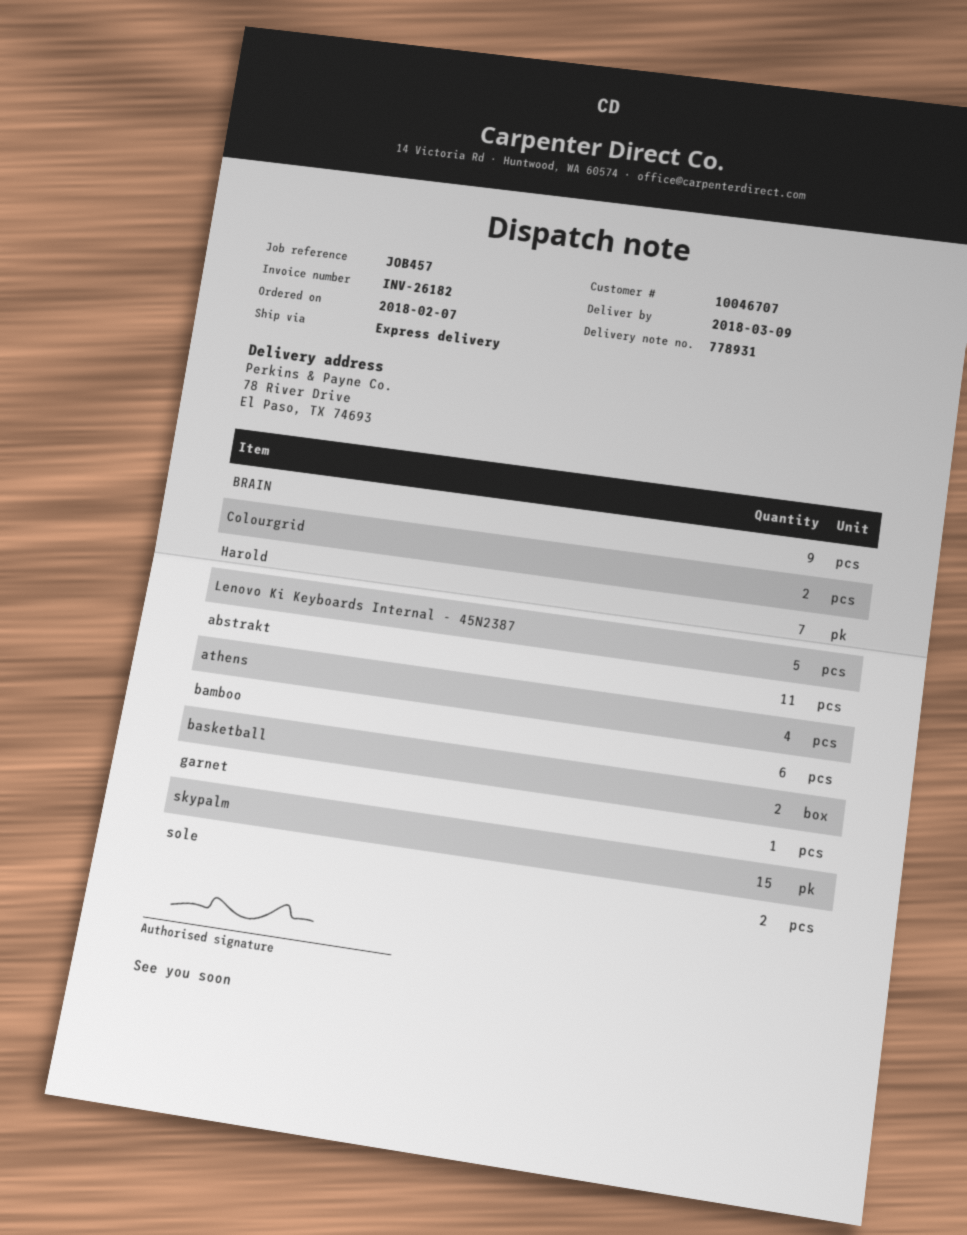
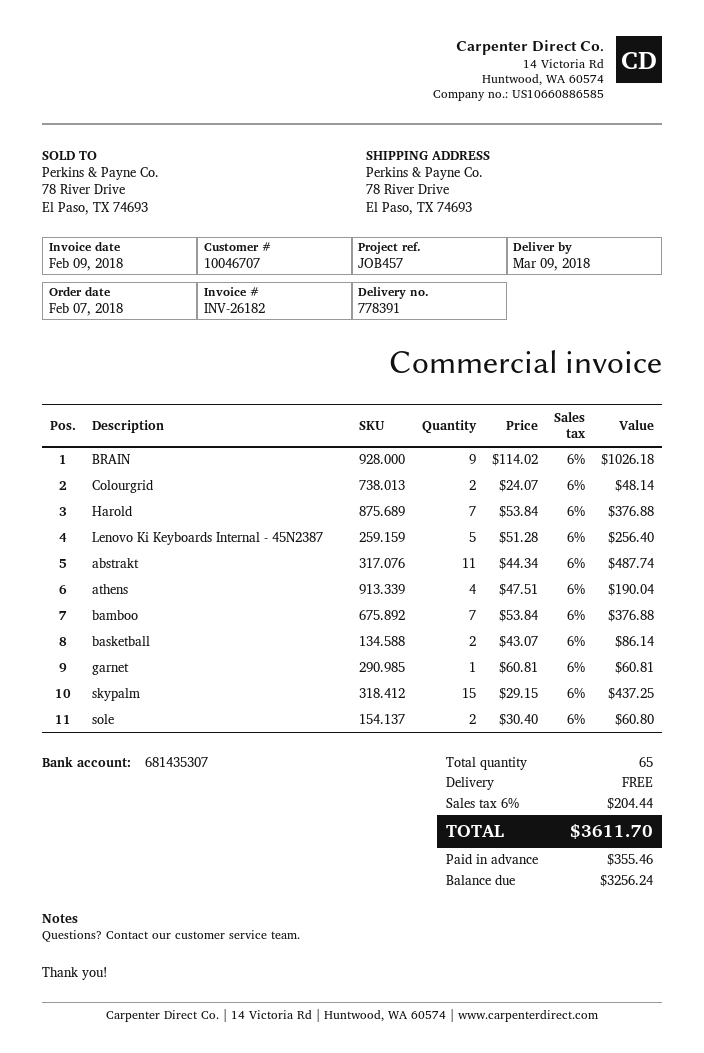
delivery note number: 778931 -> 778391
bamboo: 6 -> 7

